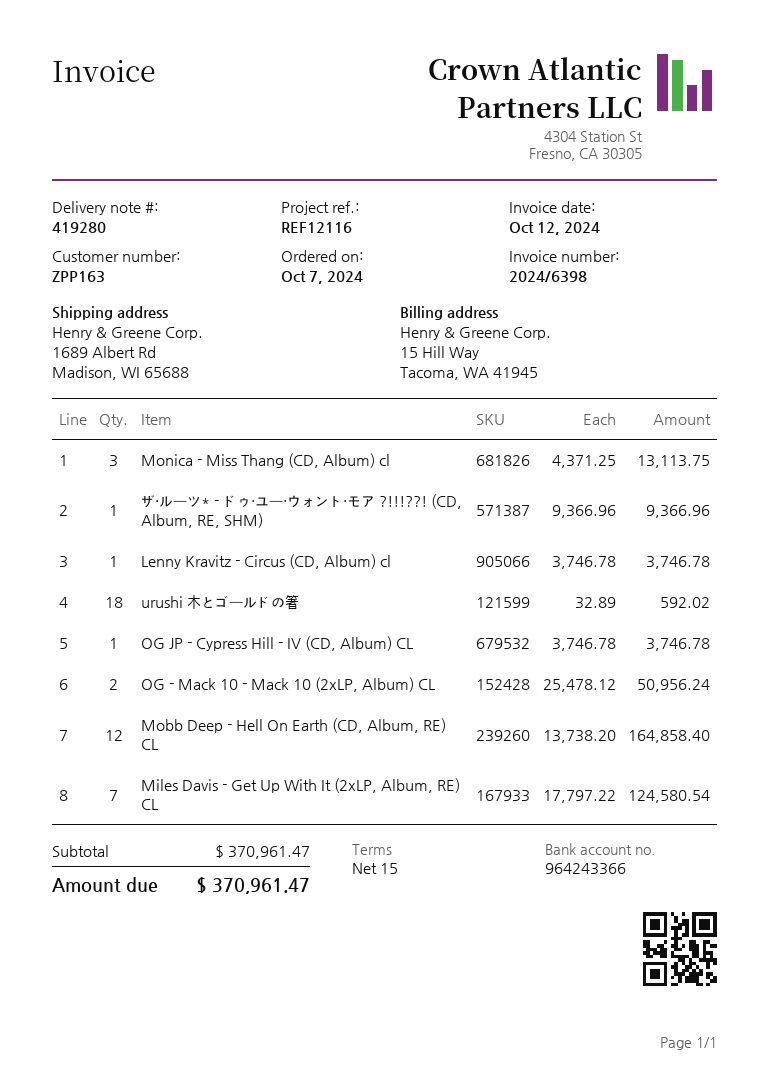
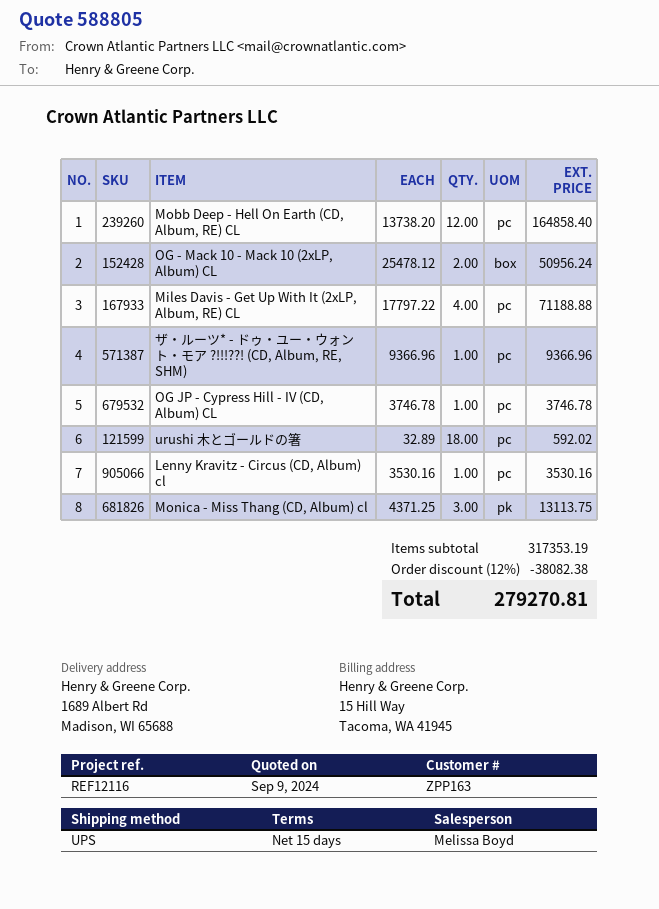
Lenny Kravitz - Circus (CD, Album) cl: 1 x 3746.78 = 3746.78 -> 1 x 3530.16 = 3530.16
Miles Davis - Get Up With It (2xLP, Album, RE) CL: 7 x 17797.22 = 124580.54 -> 4 x 17797.22 = 71188.88
subtotal: 370961.47 -> 317353.19
discount: none -> 12% = 38082.38
total: 370961.47 -> 279270.81

